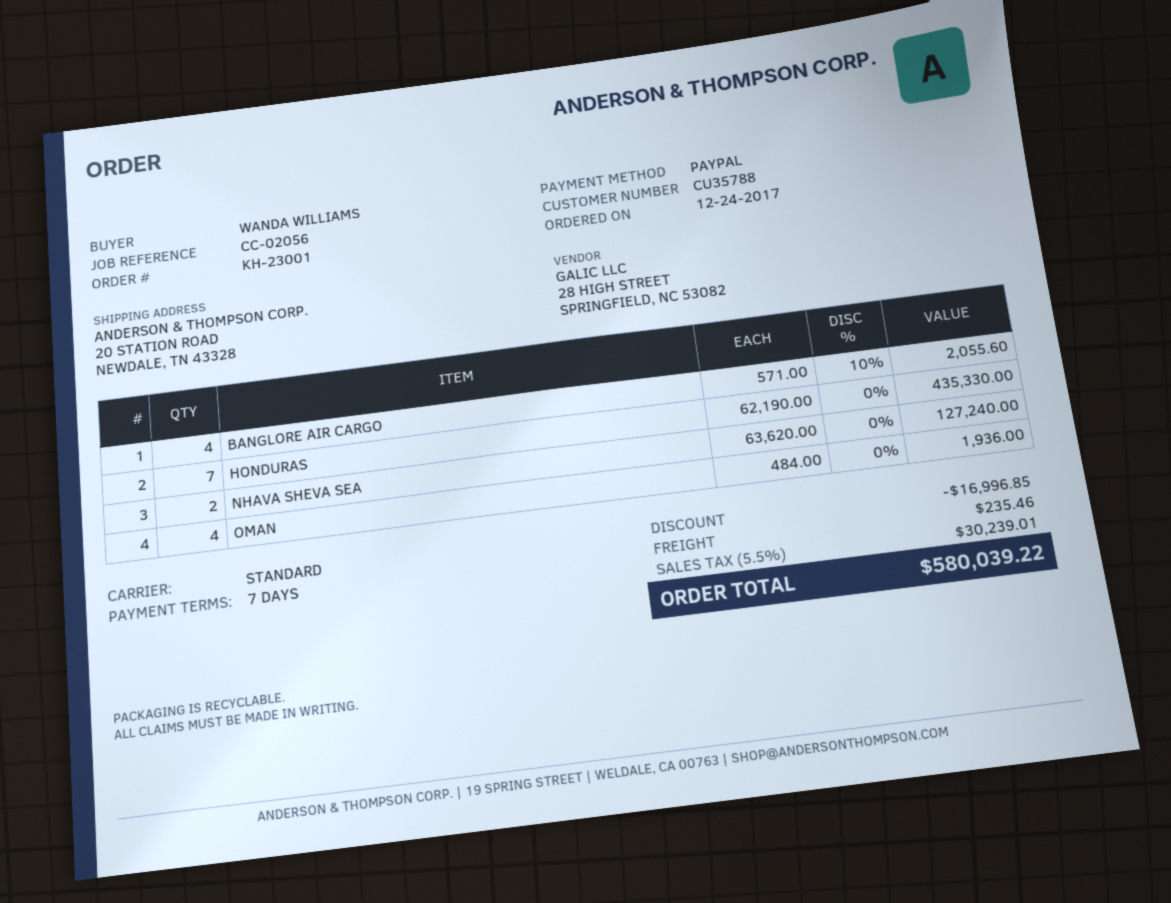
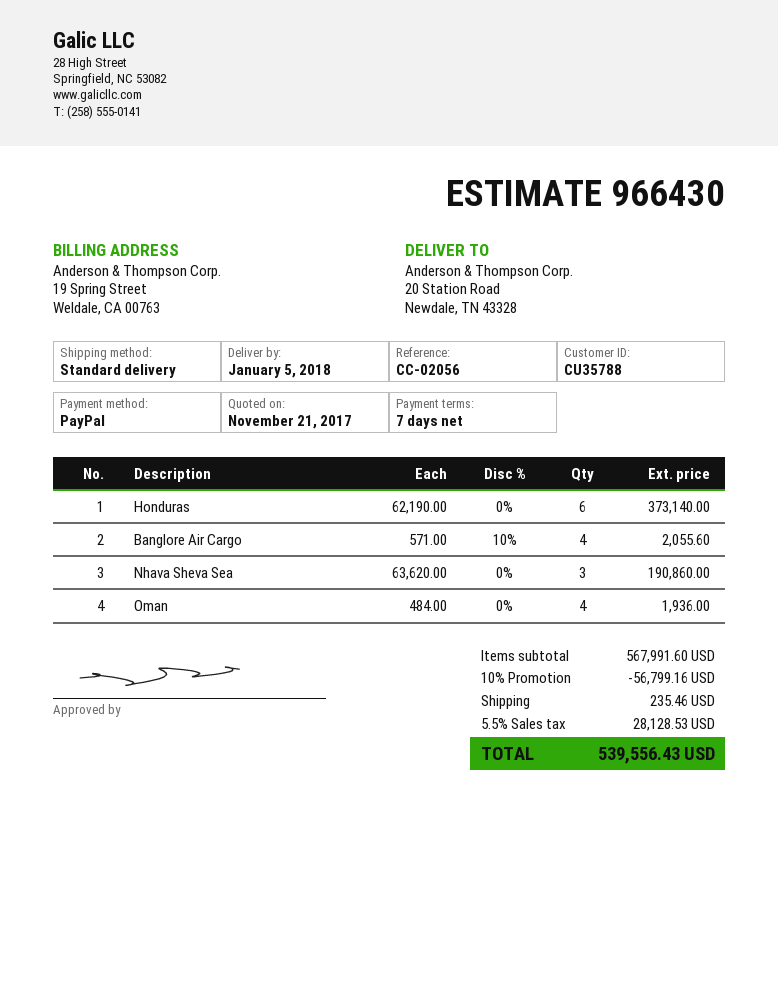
HONDURAS: 7 x 62190.00 = 435330.00 -> 6 x 62190.00 = 373140.00
NHAVA SHEVA SEA: 2 x 63620.00 = 127240.00 -> 3 x 63620.00 = 190860.00
discount: 16996.85 -> 56799.16
tax: 5.5% = 30239.01 -> 5.5% = 28128.53
total: 580039.22 -> 539556.43

